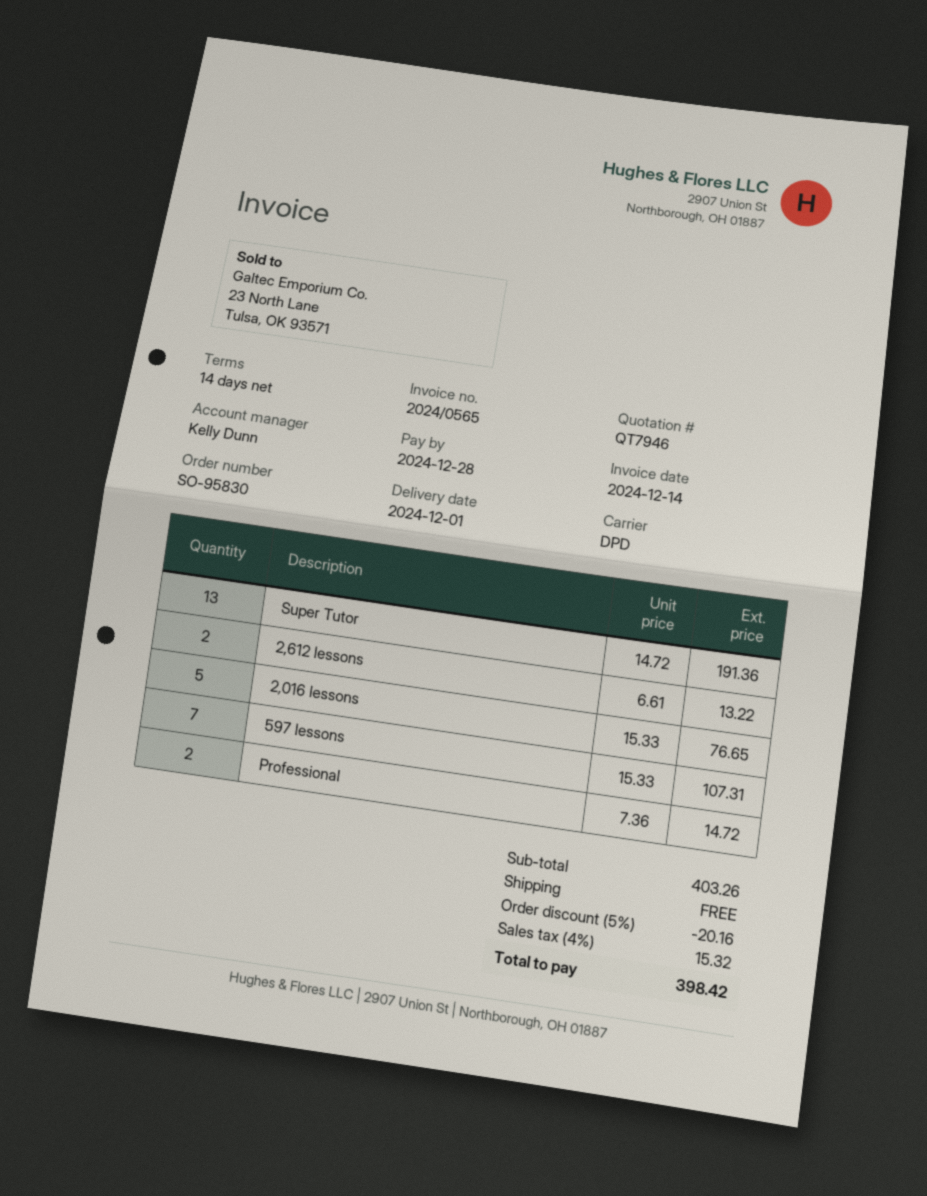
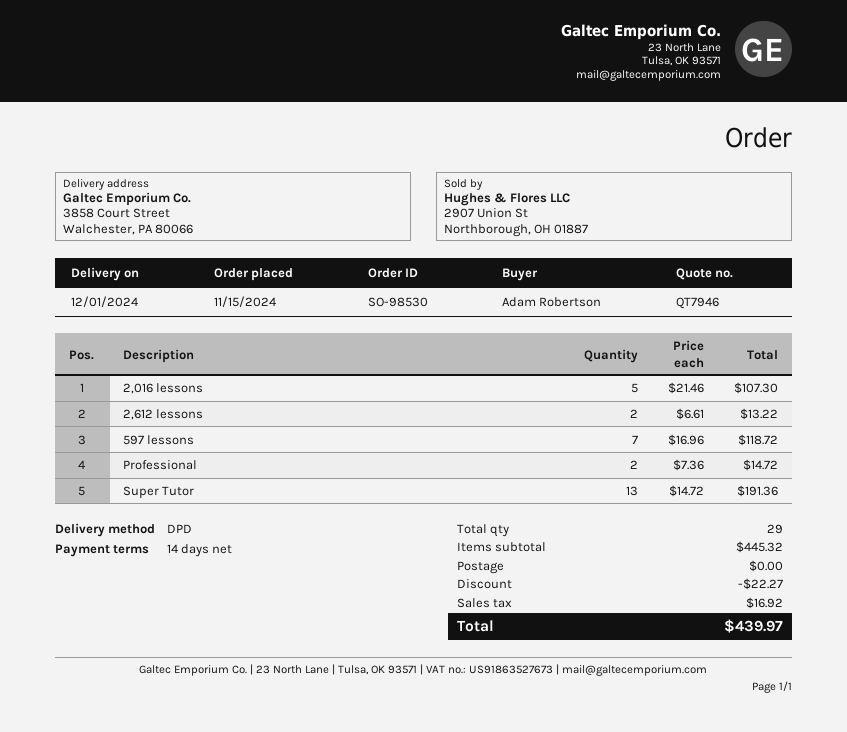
order number: SO-95830 -> SO-98530
2,016 lessons: 5 x 15.33 = 76.65 -> 5 x 21.46 = 107.30
597 lessons: 7 x 15.33 = 107.31 -> 7 x 16.96 = 118.72
subtotal: 403.26 -> 445.32
discount: 20.16 -> 22.27
tax: 15.32 -> 16.92
total: 398.42 -> 439.97

